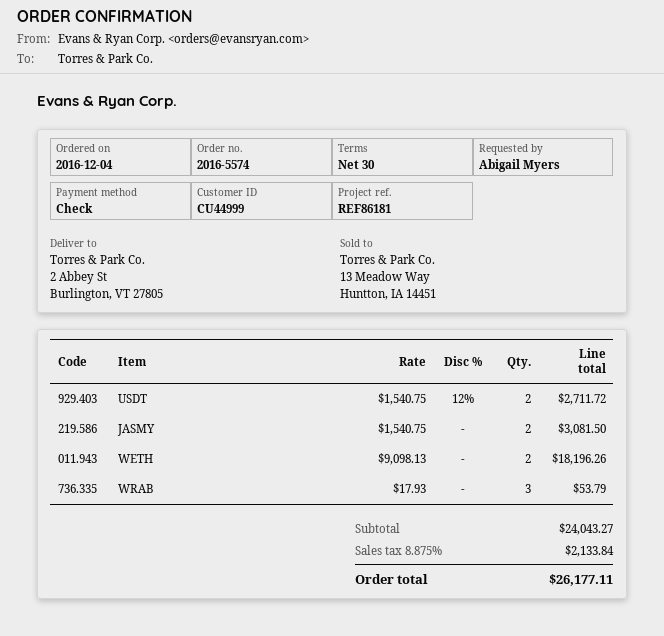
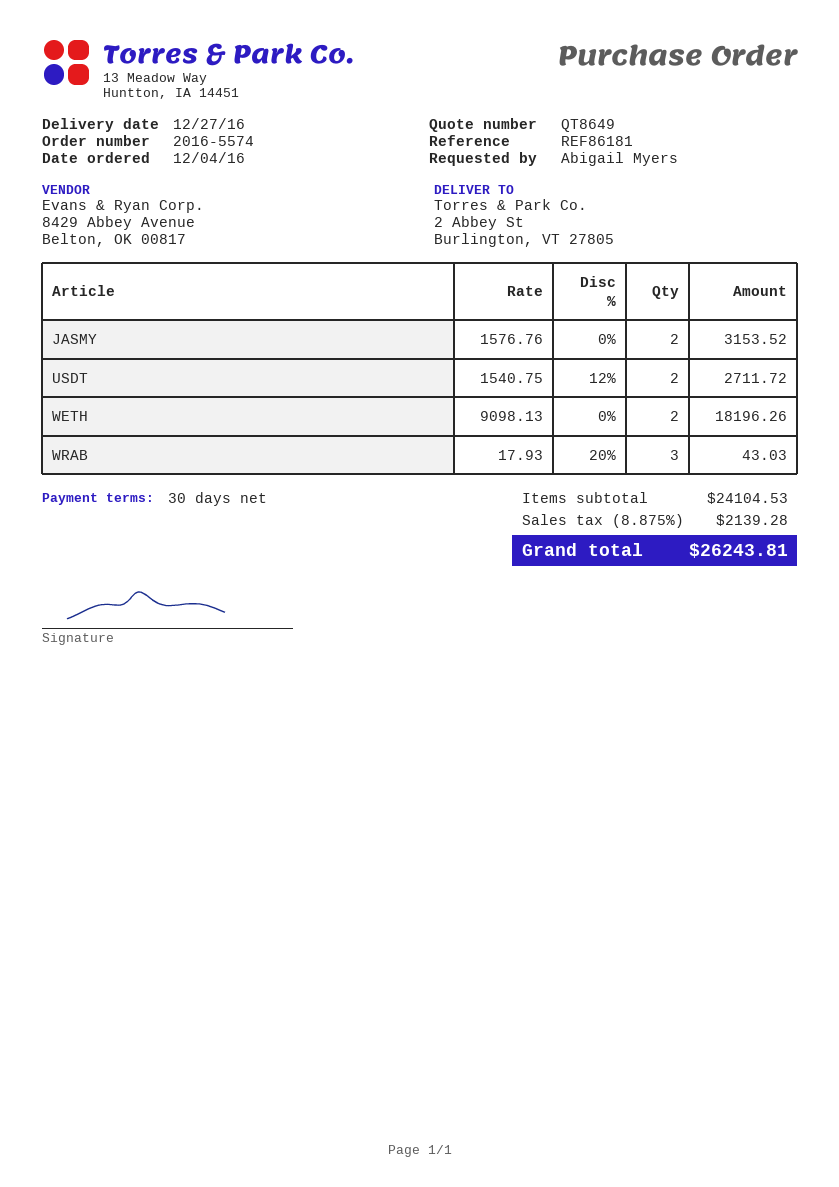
JASMY: 2 x 1540.75 = 3081.50 -> 2 x 1576.76 = 3153.52
WRAB: 3 x 17.93 = 53.79 -> 3 x 17.93 - 20% = 43.03
subtotal: 24043.27 -> 24104.53
tax: 8.875% = 2133.84 -> 8.875% = 2139.28
total: 26177.11 -> 26243.81

